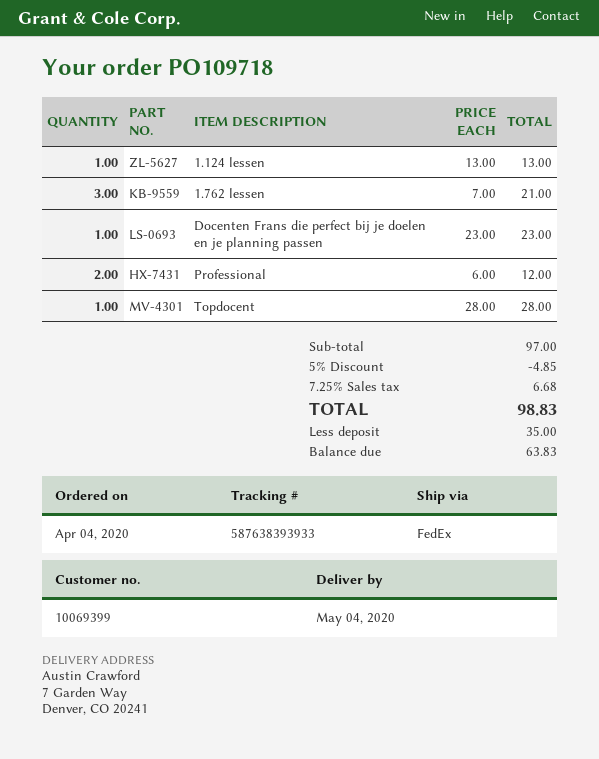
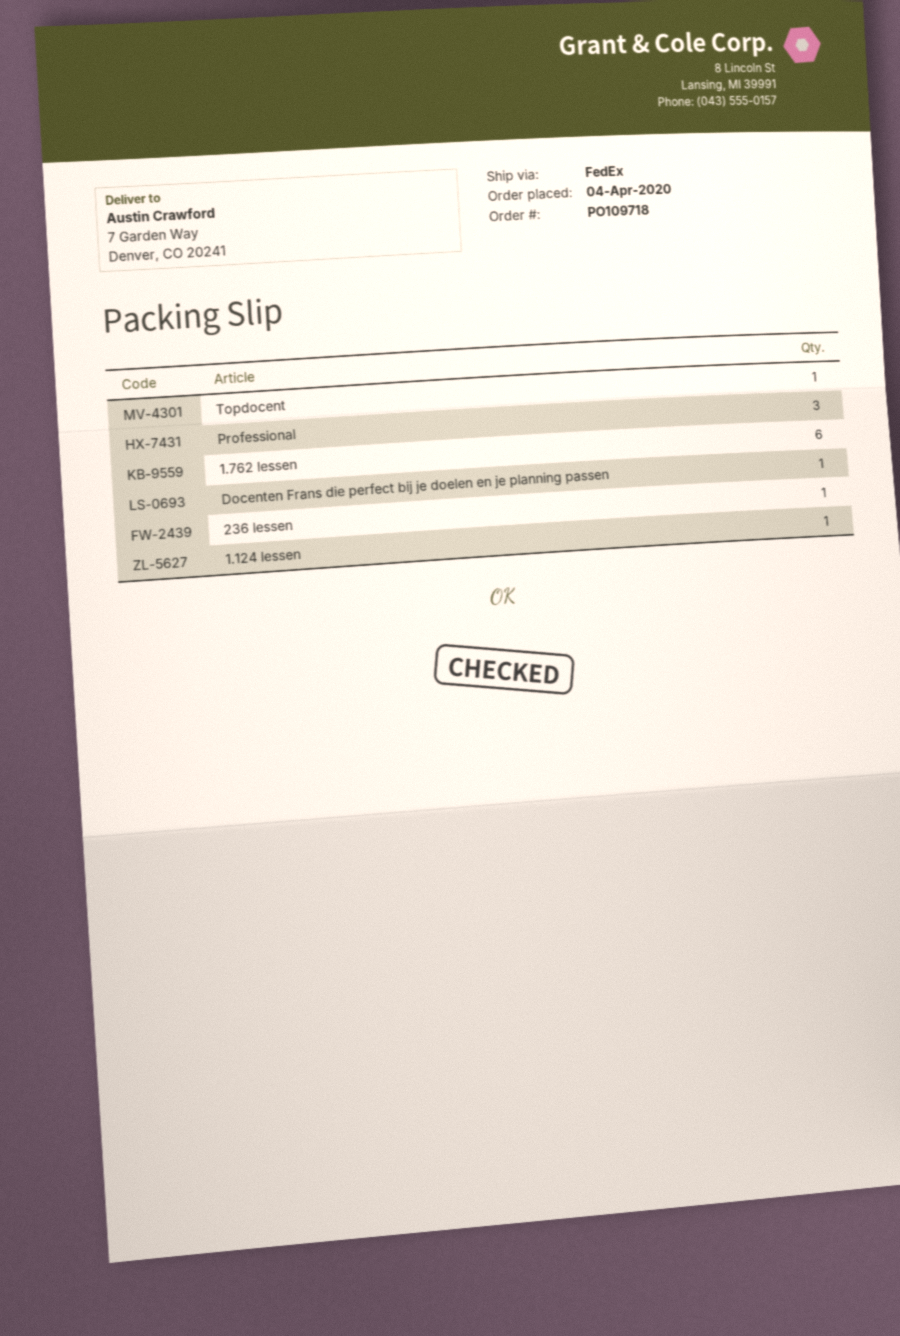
1.762 lessen: 3 -> 6
Professional: 2 -> 3
236 lessen: none -> 1

